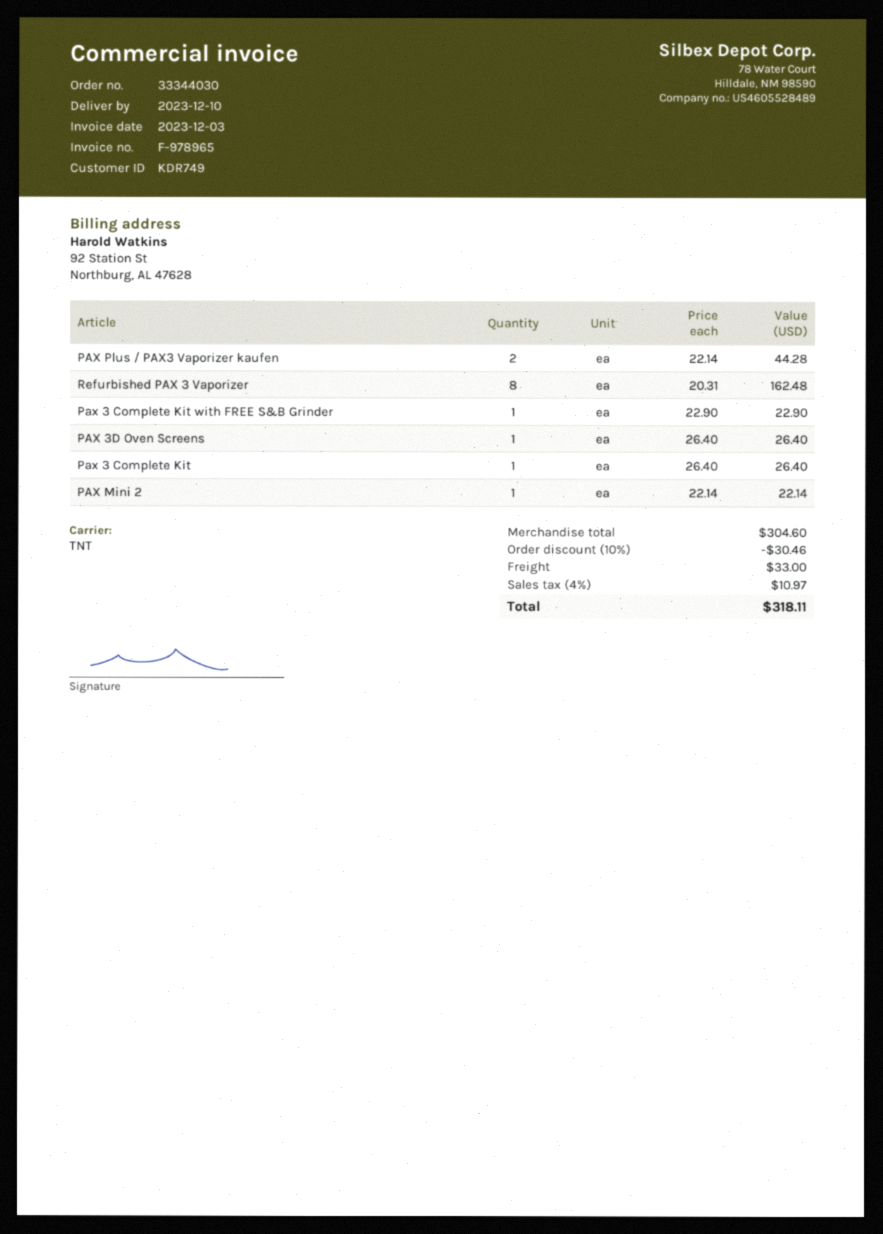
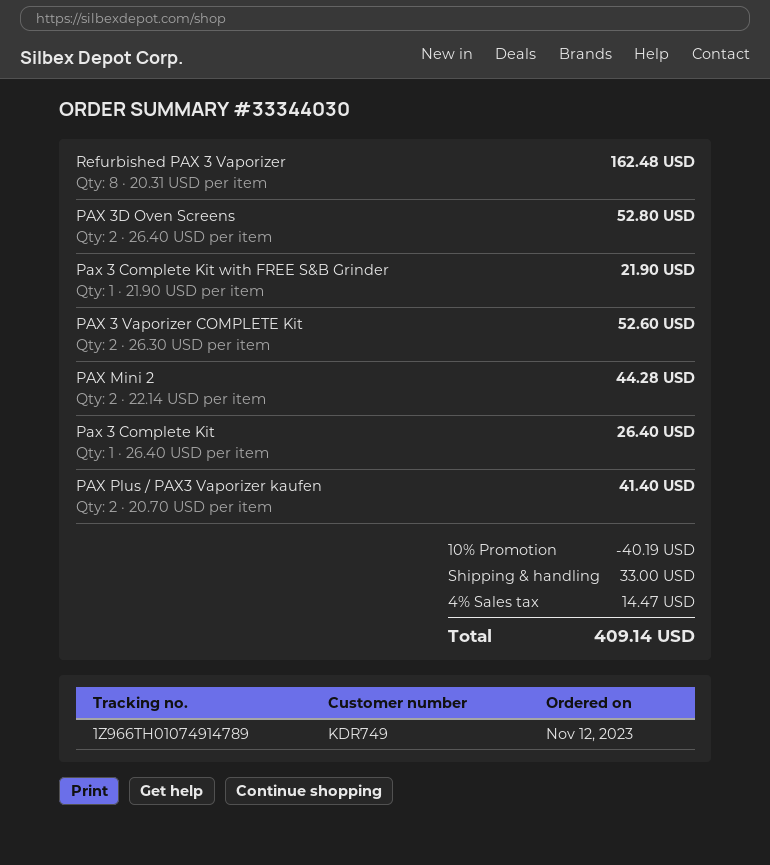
PAX Plus / PAX3 Vaporizer kaufen: 2 x 22.14 = 44.28 -> 2 x 20.70 = 41.40
Pax 3 Complete Kit with FREE S&B Grinder: 1 x 22.90 = 22.90 -> 1 x 21.90 = 21.90
PAX 3D Oven Screens: 1 x 26.40 = 26.40 -> 2 x 26.40 = 52.80
PAX Mini 2: 1 x 22.14 = 22.14 -> 2 x 22.14 = 44.28
PAX 3 Vaporizer COMPLETE Kit: none -> 2 x 26.30 = 52.60
discount: 10% = 30.46 -> 10% = 40.19
tax: 4% = 10.97 -> 4% = 14.47
total: 318.11 -> 409.14

